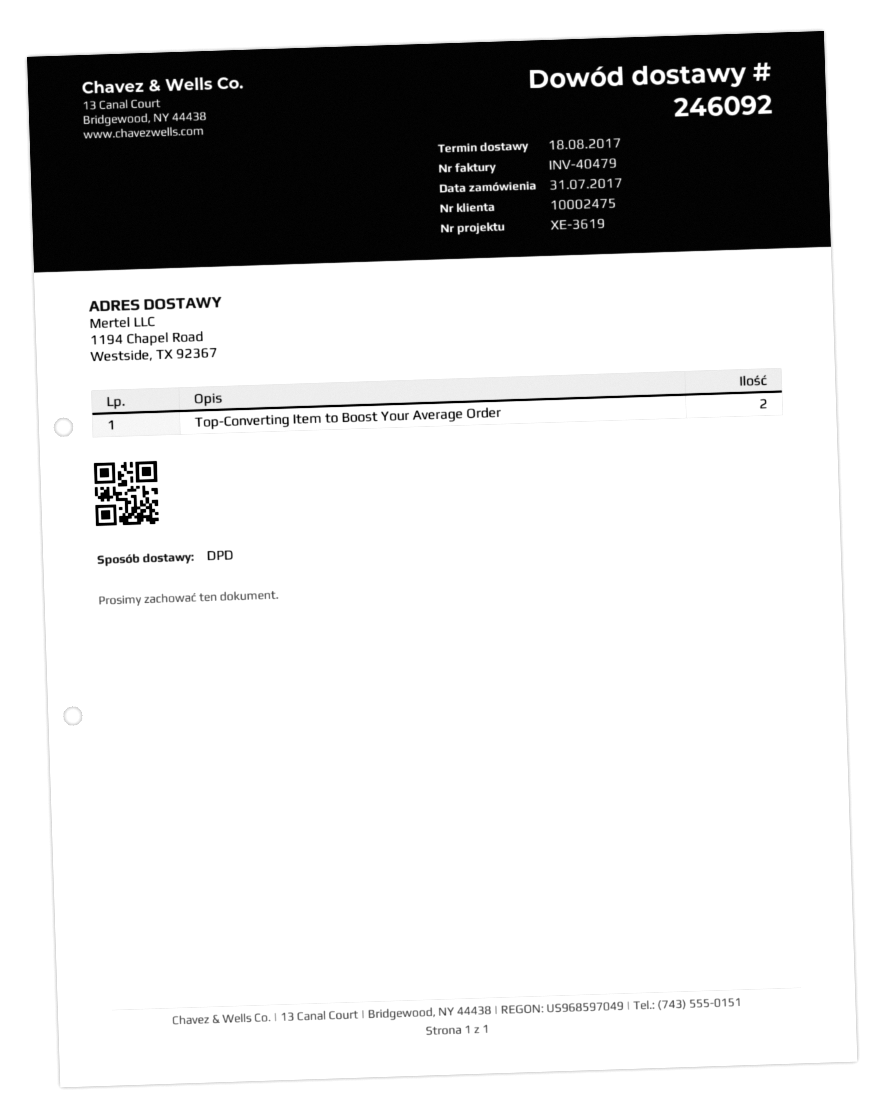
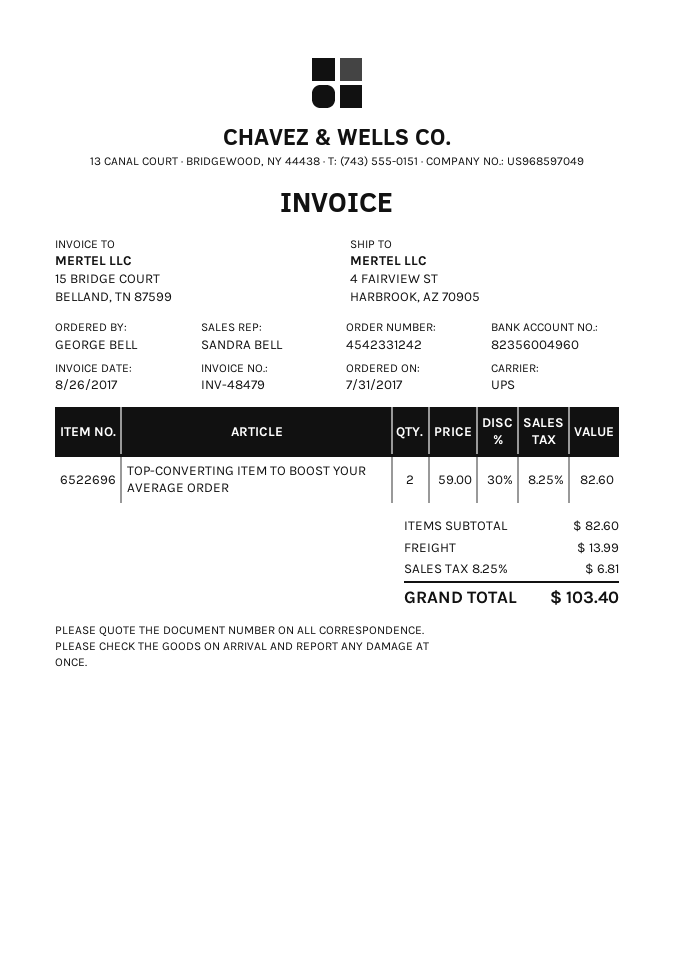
invoice number: INV-40479 -> INV-48479
shipping method: DPD -> UPS
ship to: 1194 Chapel Road, Westside, TX 92367 -> 4 FAIRVIEW ST, HARBROOK, AZ 70905

